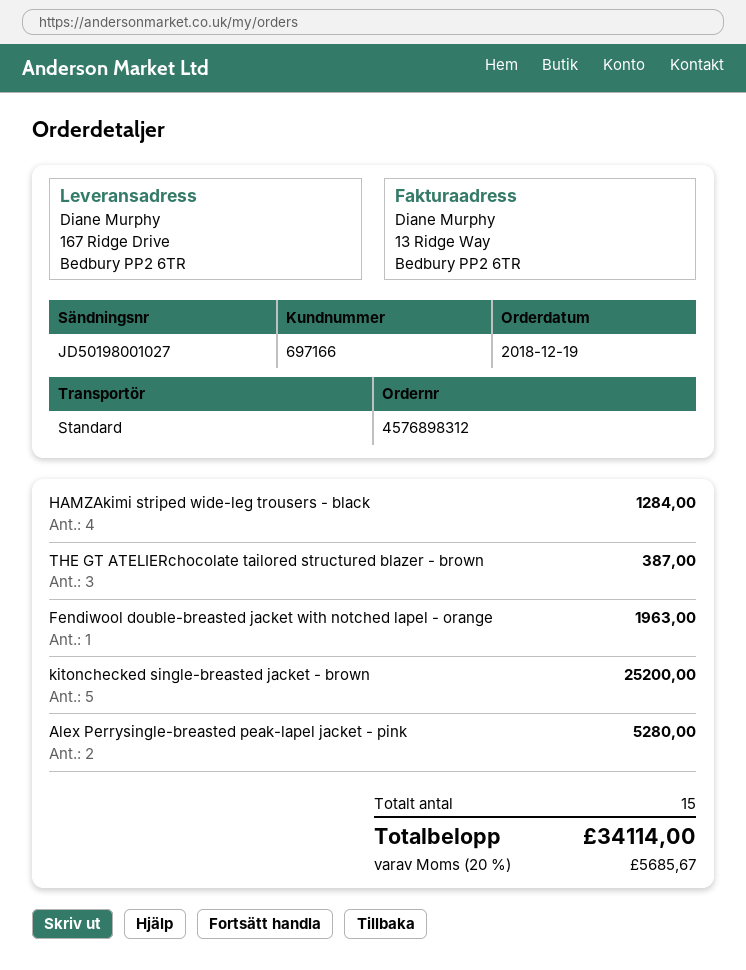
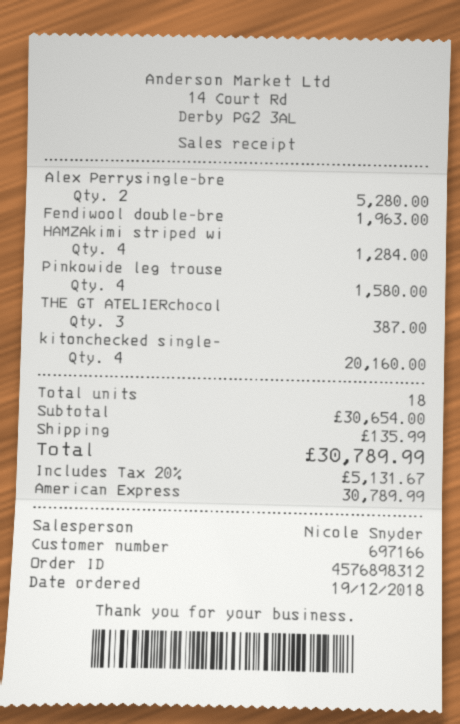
kitonchecked single-breasted jacket - brown: 5 for 25200.00 -> 4 for 20160.00
Pinkowide leg trouse: none -> 4 for 1580.00
total quantity: 15 -> 18
shipping: none -> 135.99
tax: 20% = 5685.67 -> 20% = 5131.67
total: 34114.00 -> 30789.99

